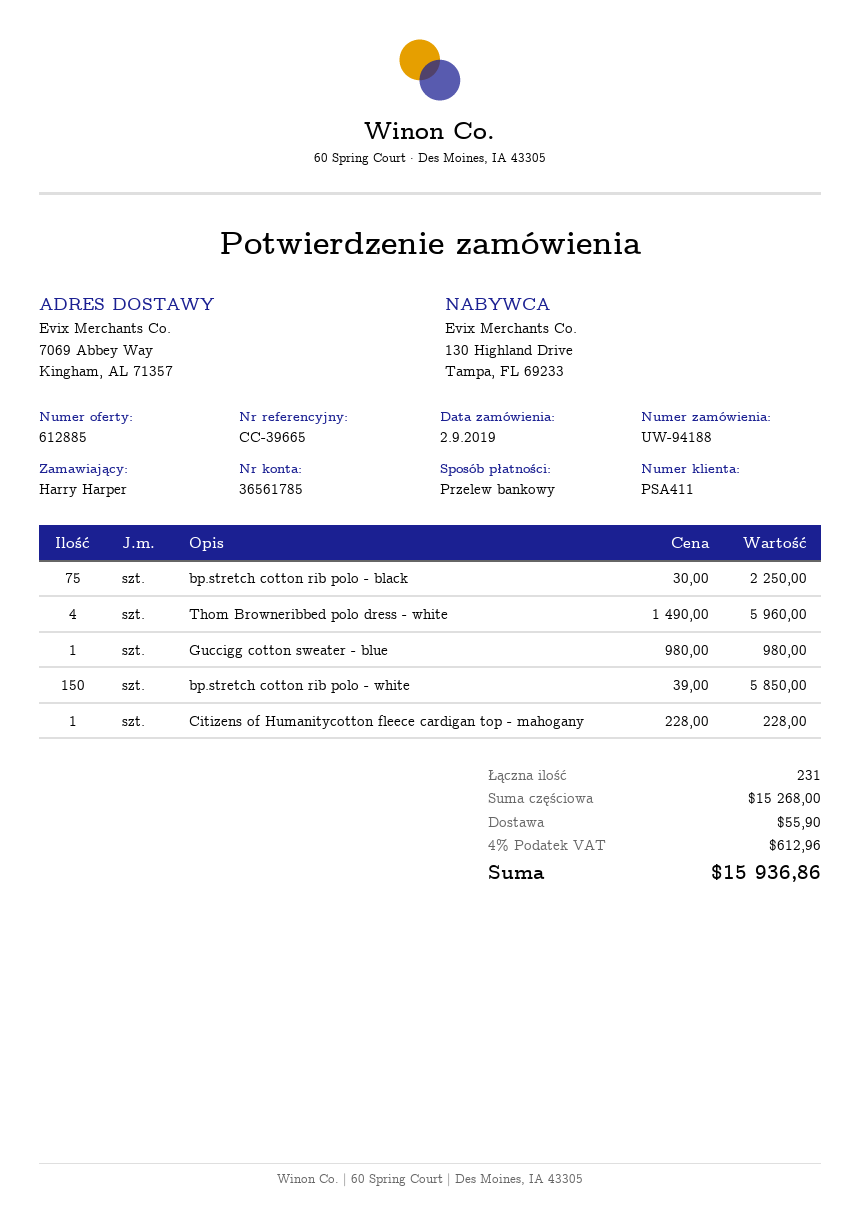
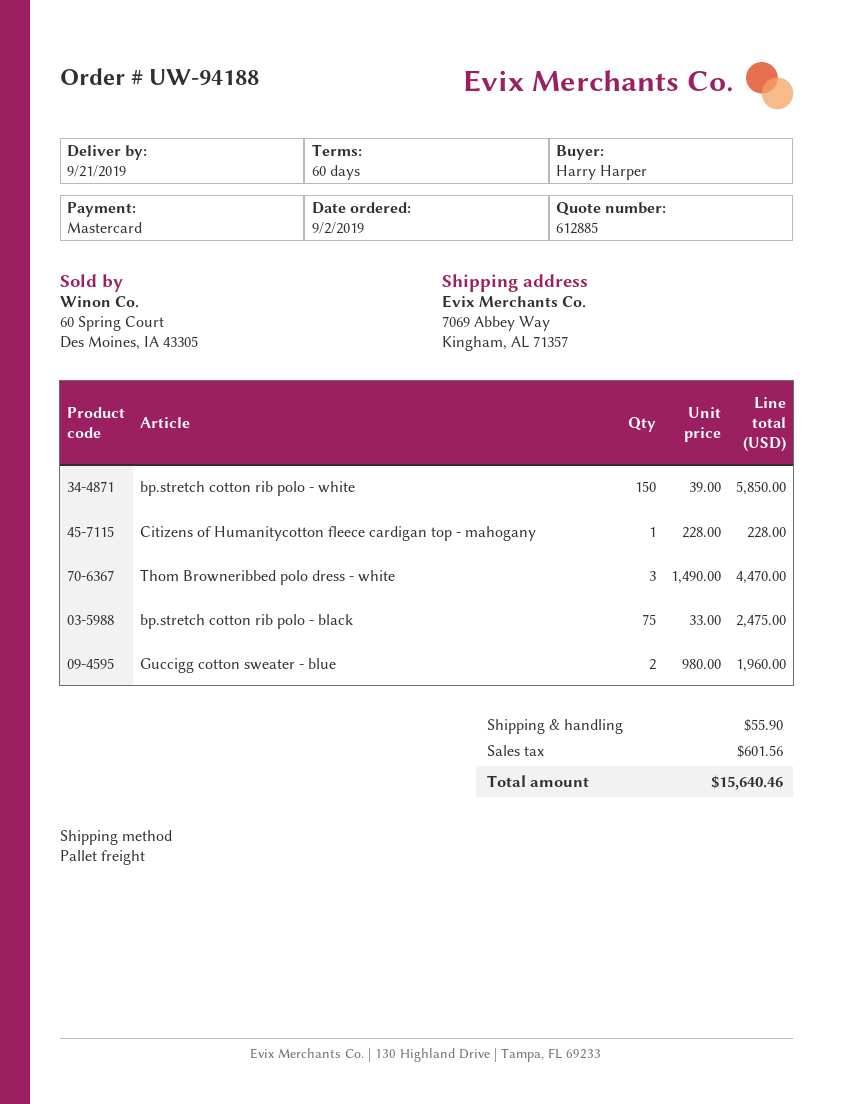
payment method: bank transfer -> Mastercard
bp.stretch cotton rib polo - black: 75 x 30.00 = 2250.00 -> 75 x 33.00 = 2475.00
Thom Browneribbed polo dress - white: 4 x 1490.00 = 5960.00 -> 3 x 1490.00 = 4470.00
Guccigg cotton sweater - blue: 1 x 980.00 = 980.00 -> 2 x 980.00 = 1960.00
tax: 612.96 -> 601.56
total: 15936.86 -> 15640.46

